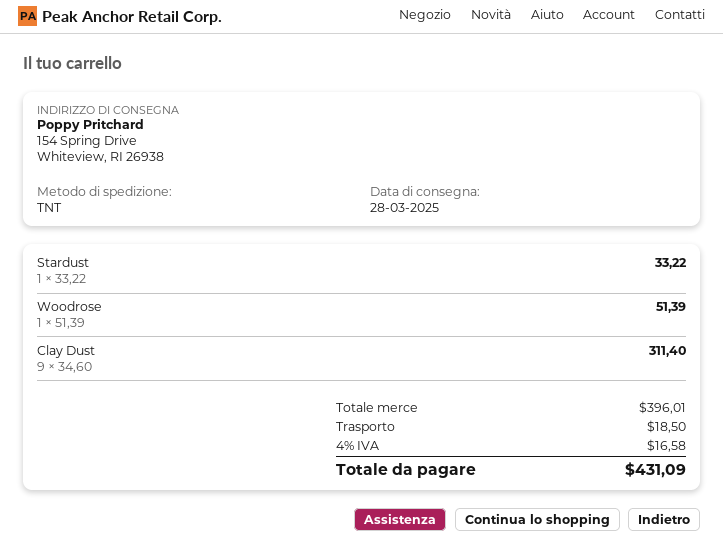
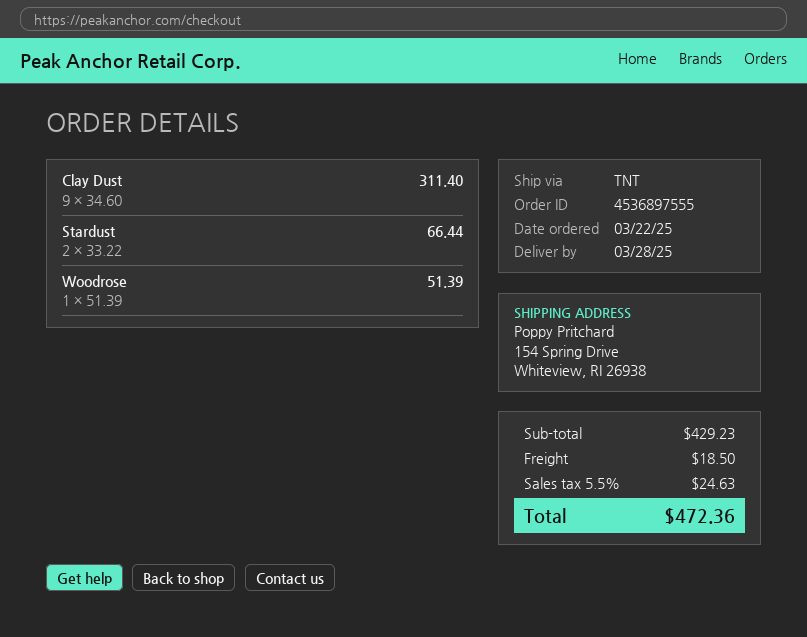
Stardust: 1 x 33.22 = 33.22 -> 2 x 33.22 = 66.44
subtotal: 396.01 -> 429.23
tax: 4% = 16.58 -> 5.5% = 24.63
total: 431.09 -> 472.36

